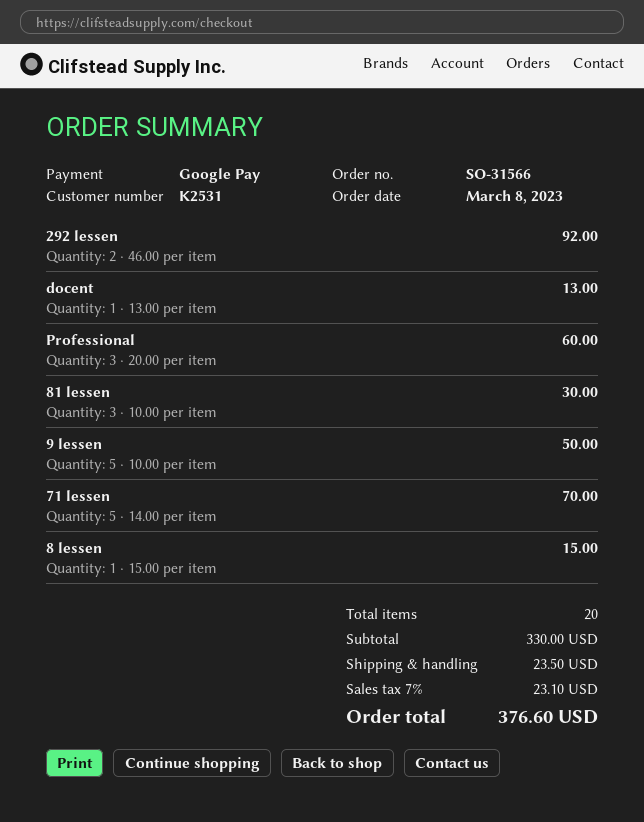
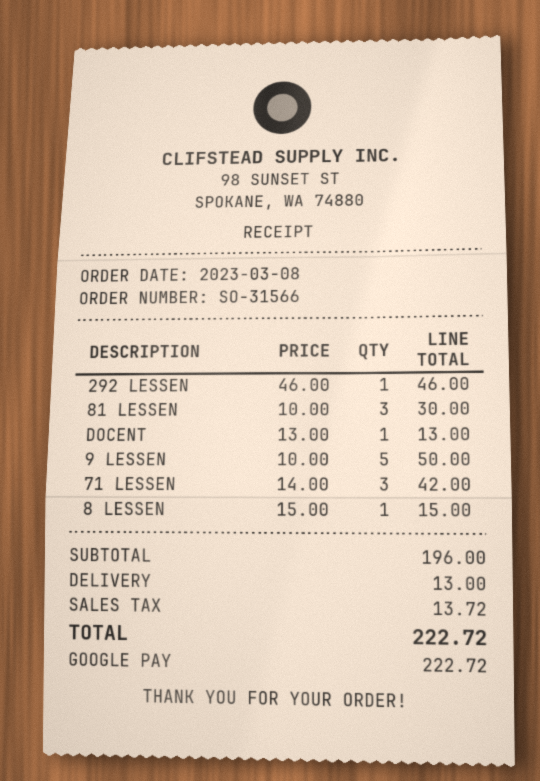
292 lessen: 2 x 46.00 = 92.00 -> 1 x 46.00 = 46.00
Professional: 3 x 20.00 = 60.00 -> none
71 lessen: 5 x 14.00 = 70.00 -> 3 x 14.00 = 42.00
subtotal: 330.00 -> 196.00
shipping: 23.50 -> 13.00
tax: 23.10 -> 13.72
total: 376.60 -> 222.72

